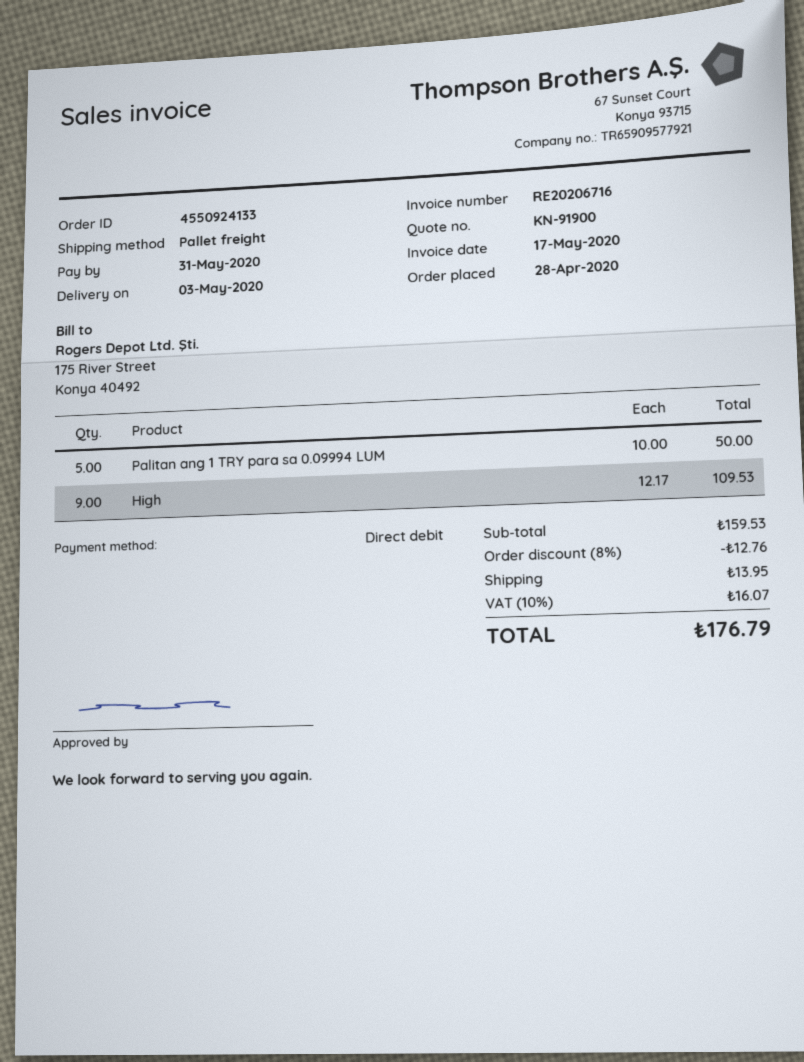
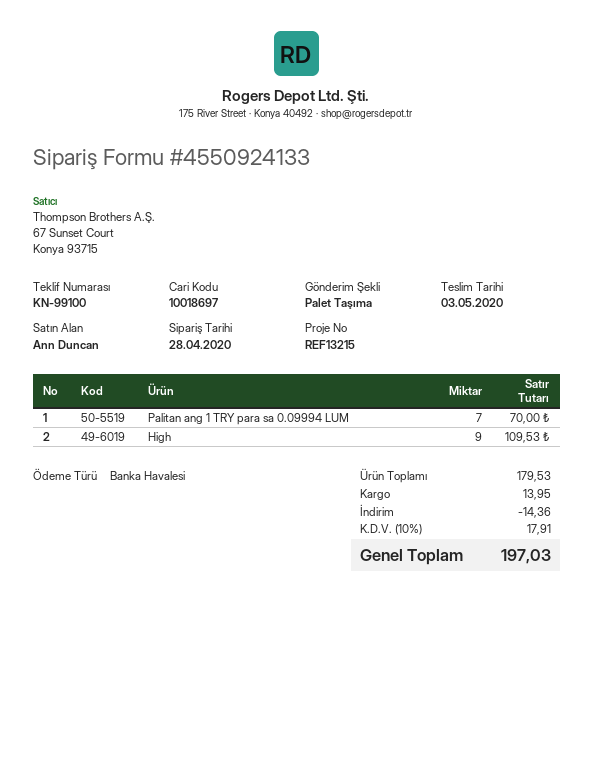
quote number: KN-91900 -> KN-99100
payment method: direct debit -> bank transfer
Palitan ang 1 TRY para sa 0.09994 LUM: 5 for 50.00 -> 7 for 70.00
subtotal: 159.53 -> 179.53
discount: 12.76 -> 14.36
tax: 10% = 16.07 -> 10% = 17.91
total: 176.79 -> 197.03

